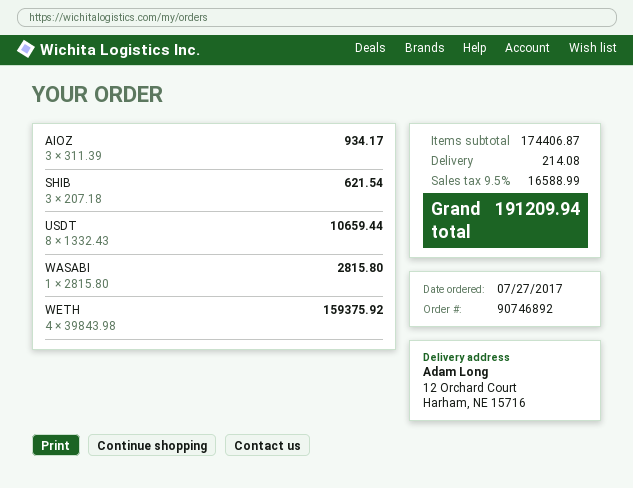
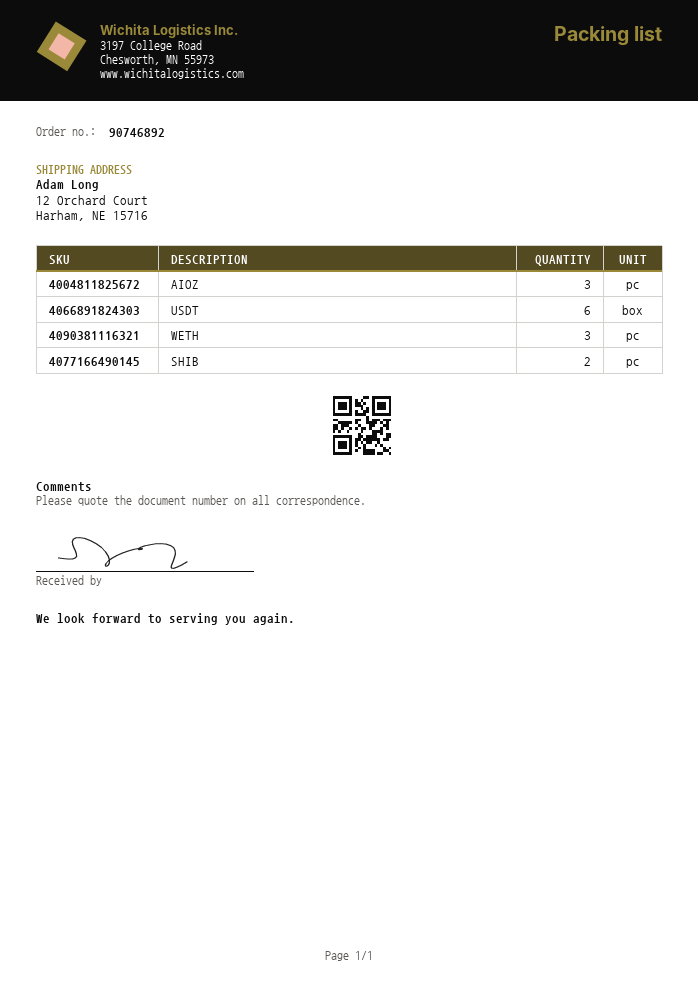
SHIB: 3 -> 2
USDT: 8 -> 6
WASABI: 1 -> none
WETH: 4 -> 3

